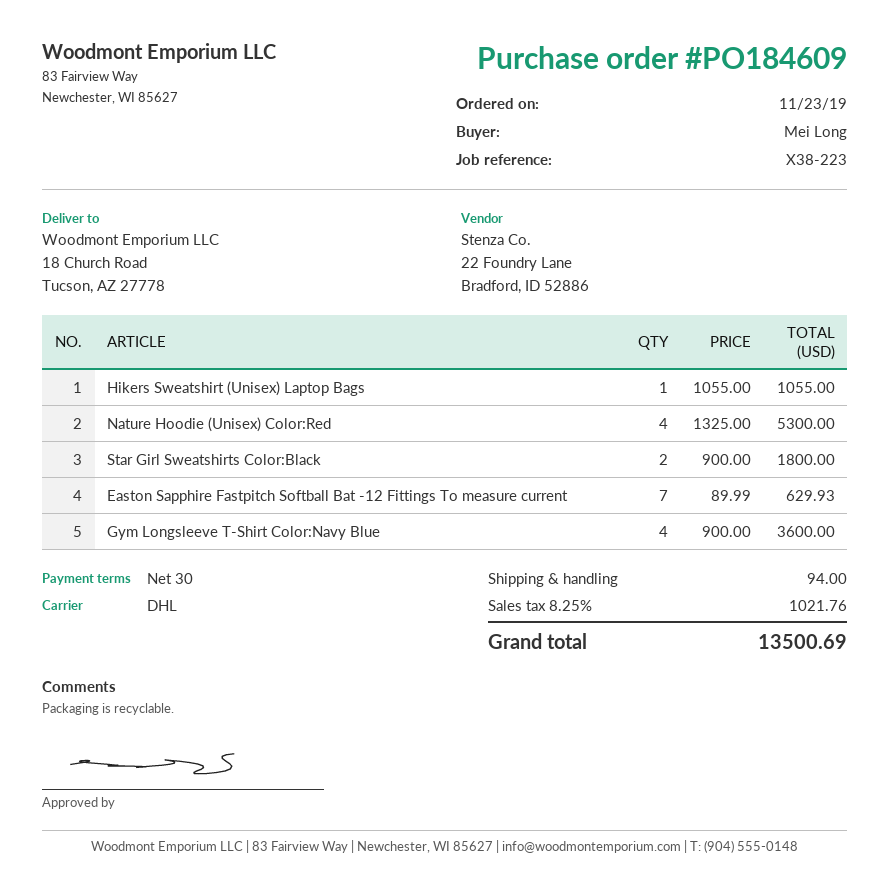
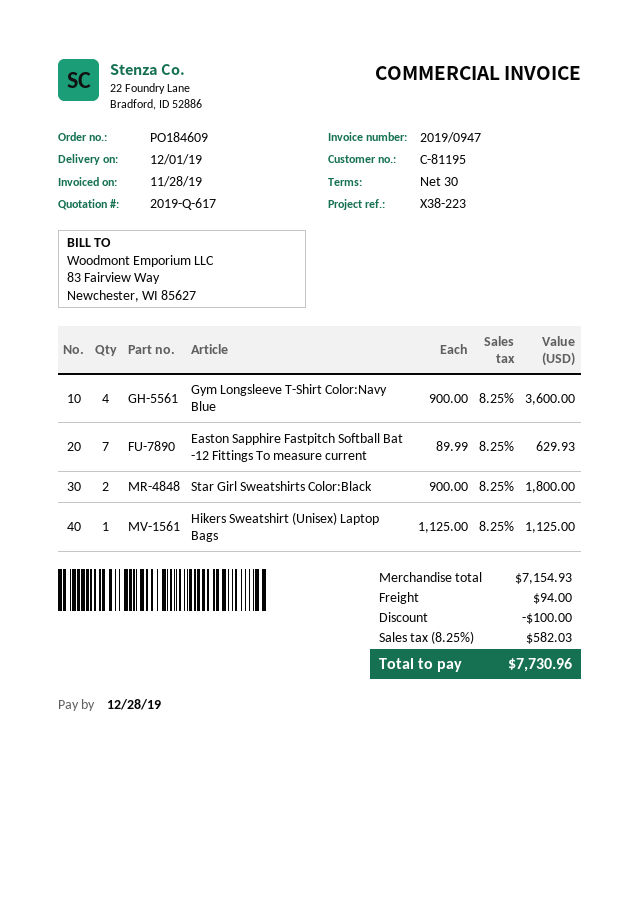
Hikers Sweatshirt (Unisex) Laptop Bags: 1 x 1055.00 = 1055.00 -> 1 x 1125.00 = 1125.00
Nature Hoodie (Unisex) Color:Red: 4 x 1325.00 = 5300.00 -> none
discount: none -> 100.00
tax: 8.25% = 1021.76 -> 8.25% = 582.03
total: 13500.69 -> 7730.96

